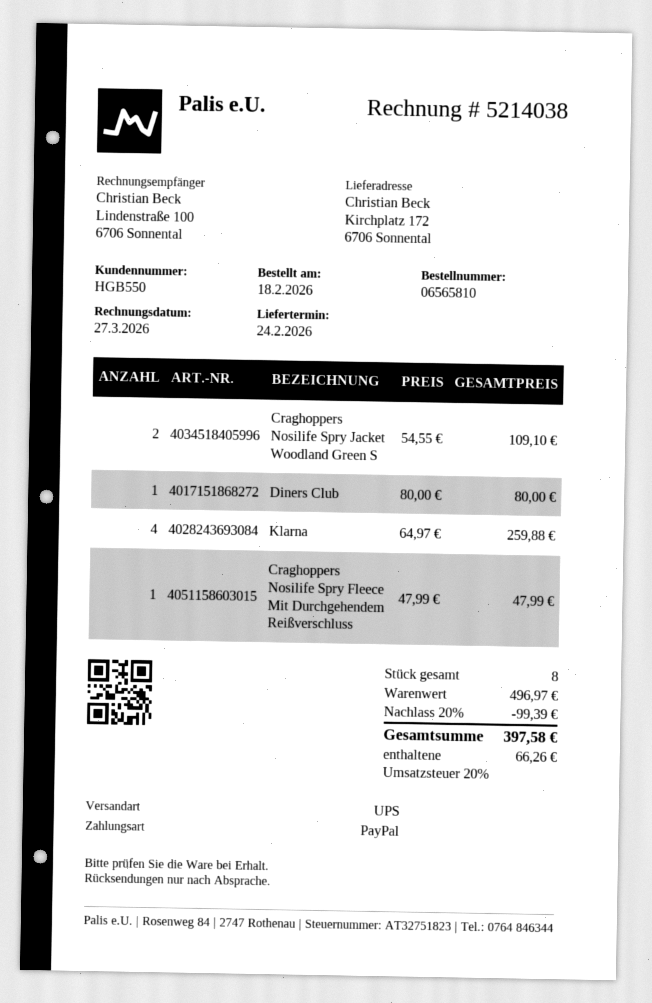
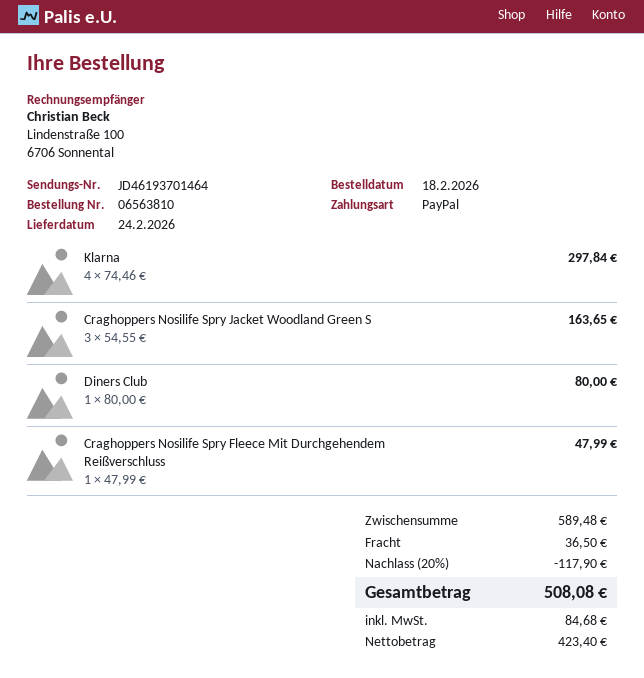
order number: 06565810 -> 06563810
Craghoppers Nosilife Spry Jacket Woodland Green S: 2 x 54.55 = 109.10 -> 3 x 54.55 = 163.65
Klarna: 4 x 64.97 = 259.88 -> 4 x 74.46 = 297.84
subtotal: 496.97 -> 589.48
discount: 20% = 99.39 -> 20% = 117.90
shipping: none -> 36.50
tax: 66.26 -> 84.68
total: 397.58 -> 508.08

